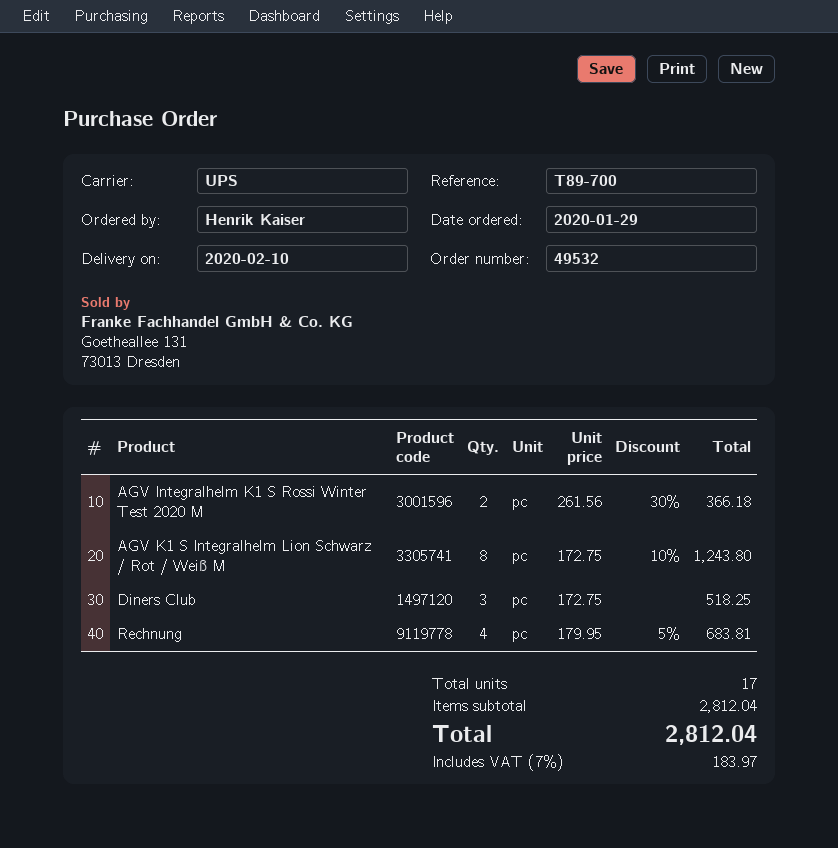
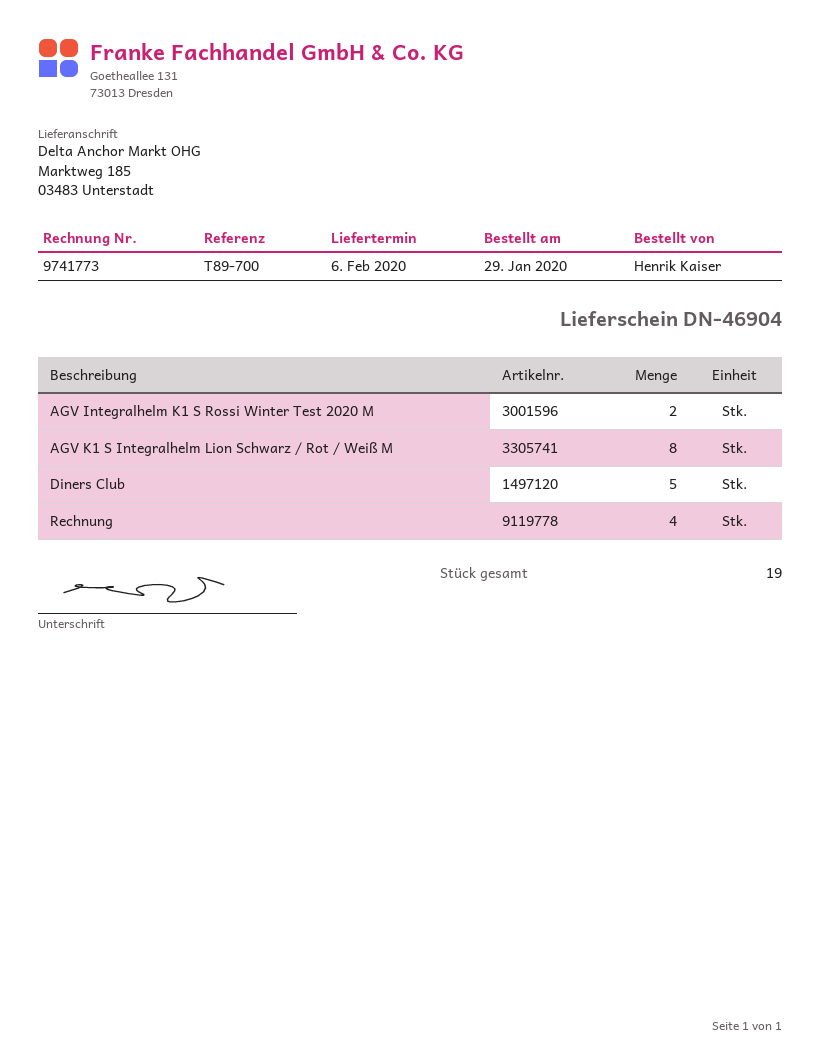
delivery date: 2020-02-10 -> 2020-02-06
Diners Club: 3 -> 5
total quantity: 17 -> 19

